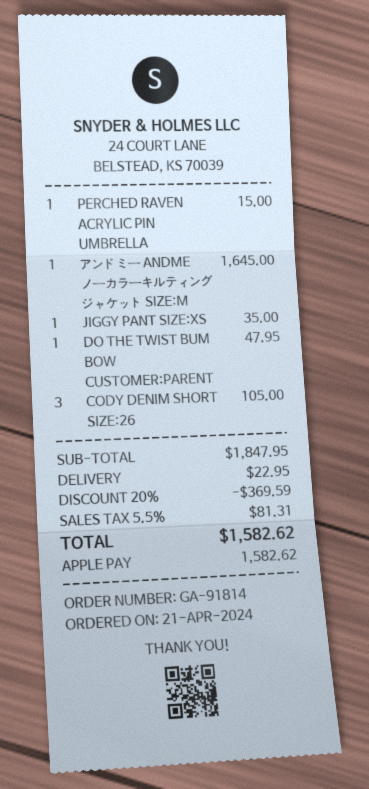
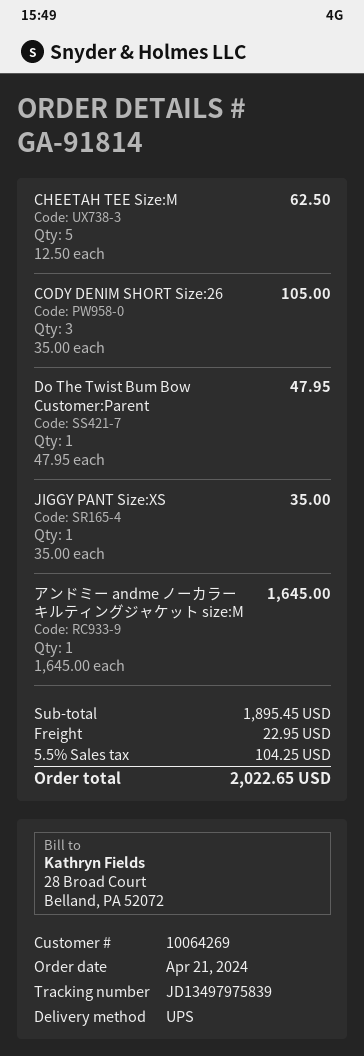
PERCHED RAVEN ACRYLIC PIN UMBRELLA: 1 for 15.00 -> none
CHEETAH TEE Size:M: none -> 5 for 62.50
subtotal: 1847.95 -> 1895.45
discount: 20% = 369.59 -> none
tax: 5.5% = 81.31 -> 5.5% = 104.25
total: 1582.62 -> 2022.65

